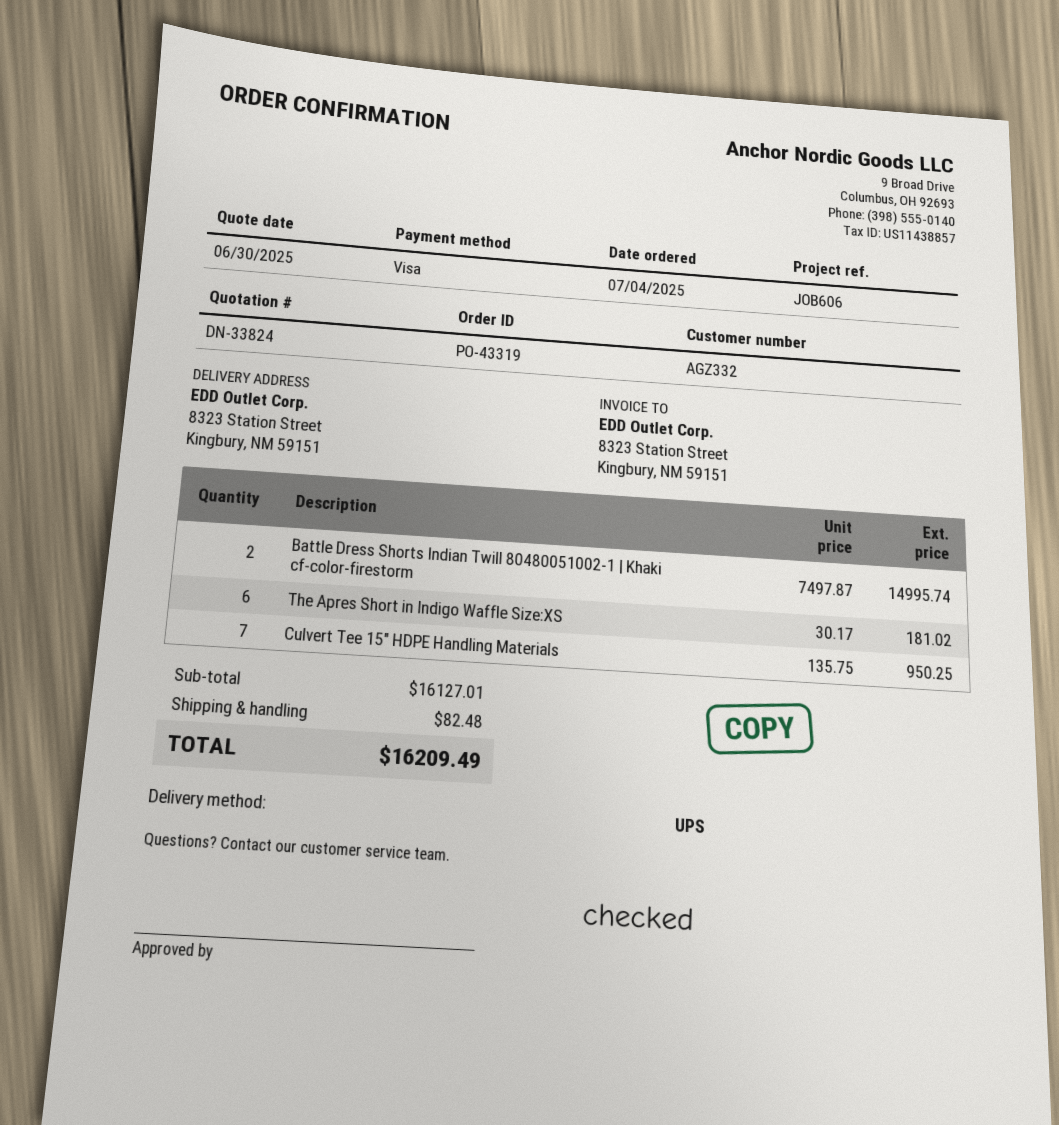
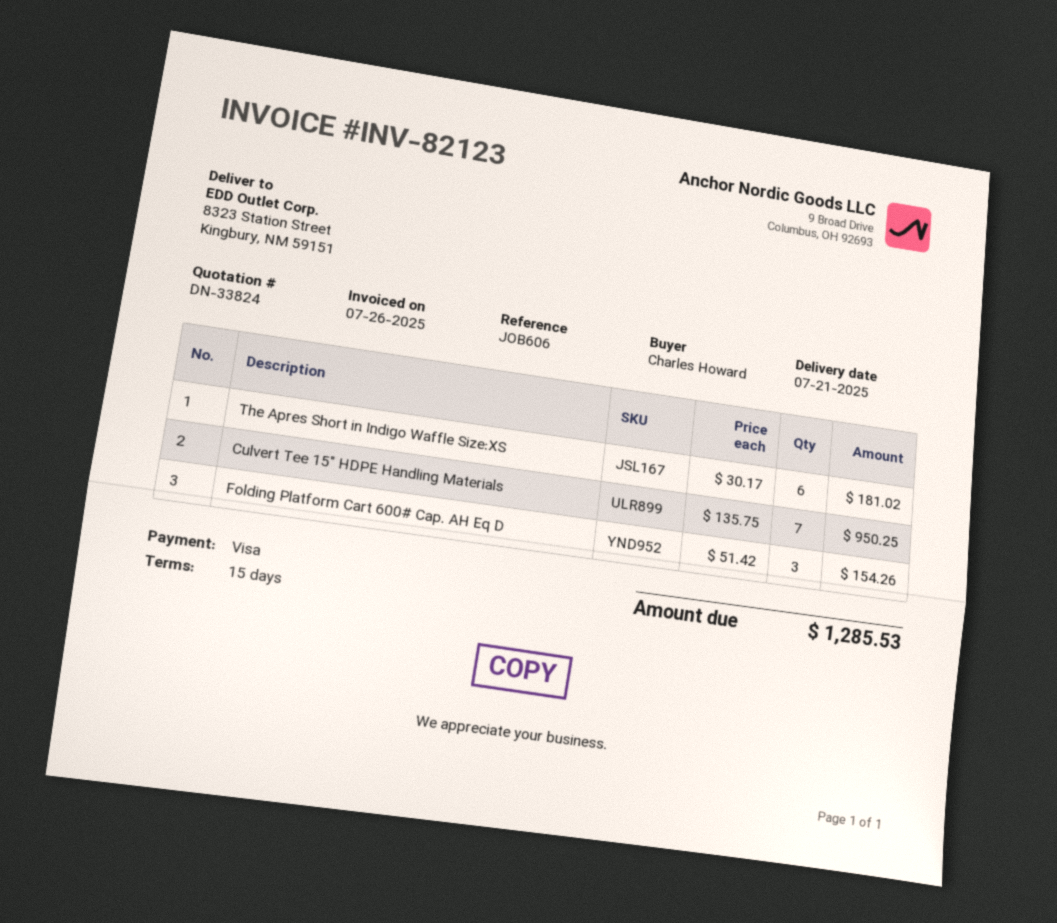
Battle Dress Shorts Indian Twill 80480051002-1 | Khaki cf-color-firestorm: 2 x 7497.87 = 14995.74 -> none
Folding Platform Cart 600# Cap. AH Eq D: none -> 3 x 51.42 = 154.26
shipping: 82.48 -> none
total: 16209.49 -> 1285.53

